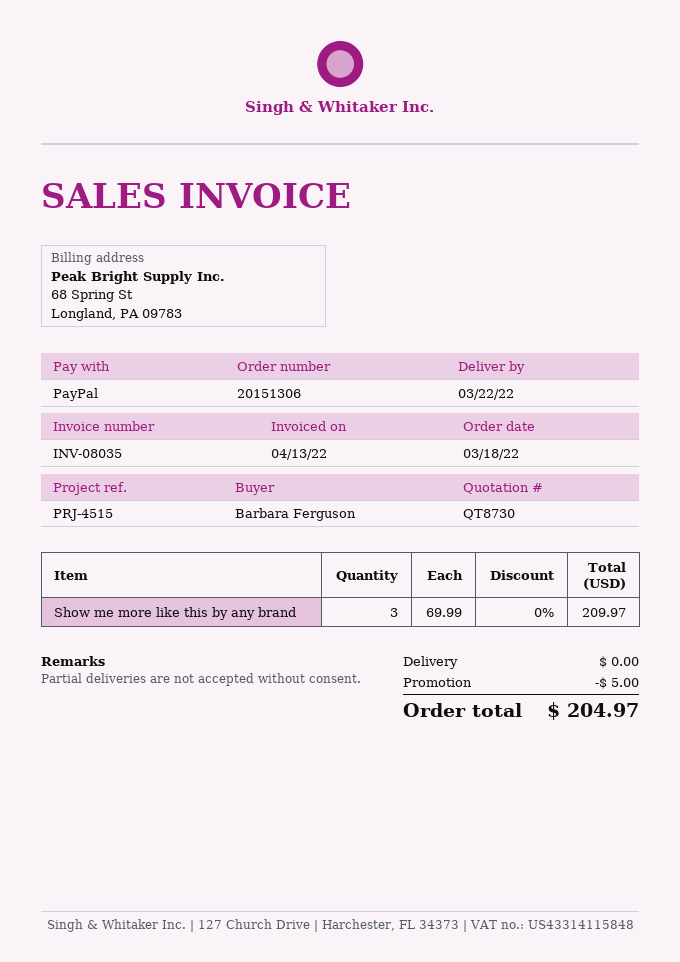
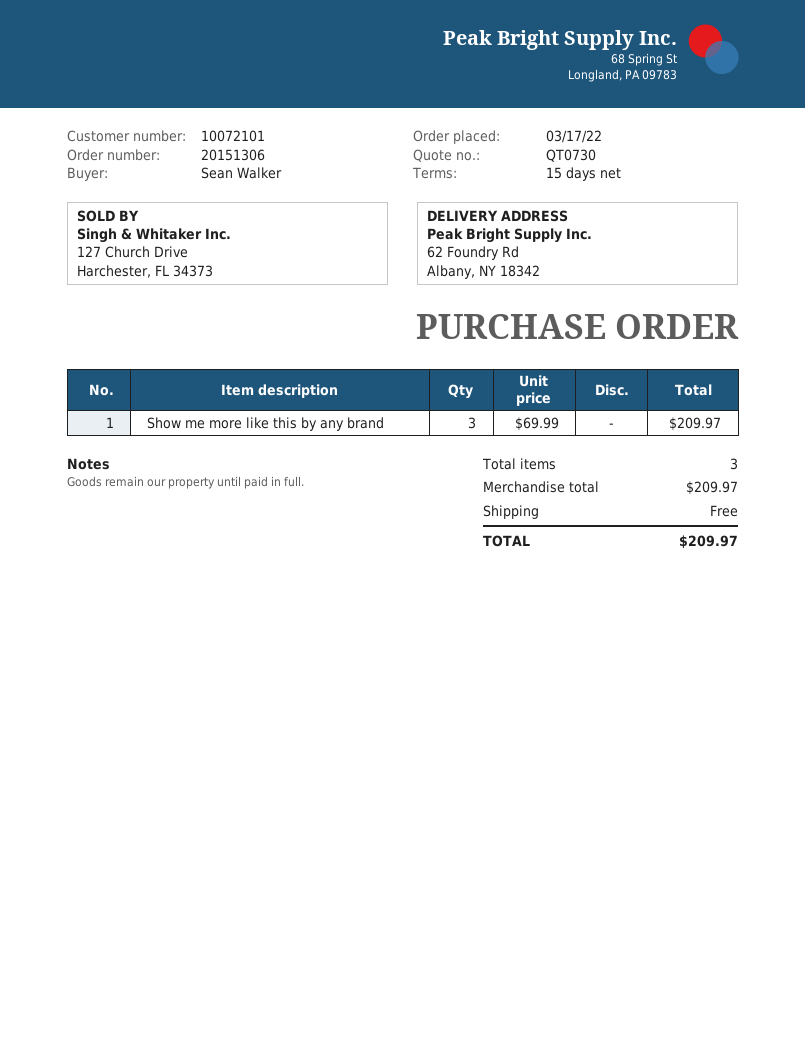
quote number: QT8730 -> QT0730
order date: 2022-03-18 -> 2022-03-17
ordered by: Barbara Ferguson -> Sean Walker
discount: 5.00 -> none
total: 204.97 -> 209.97

